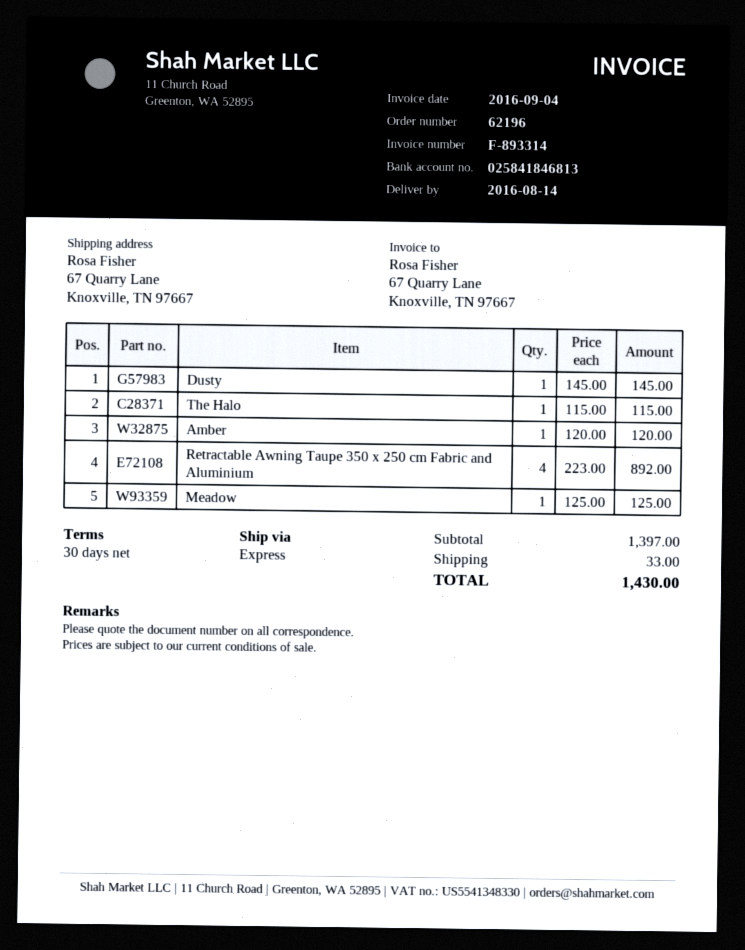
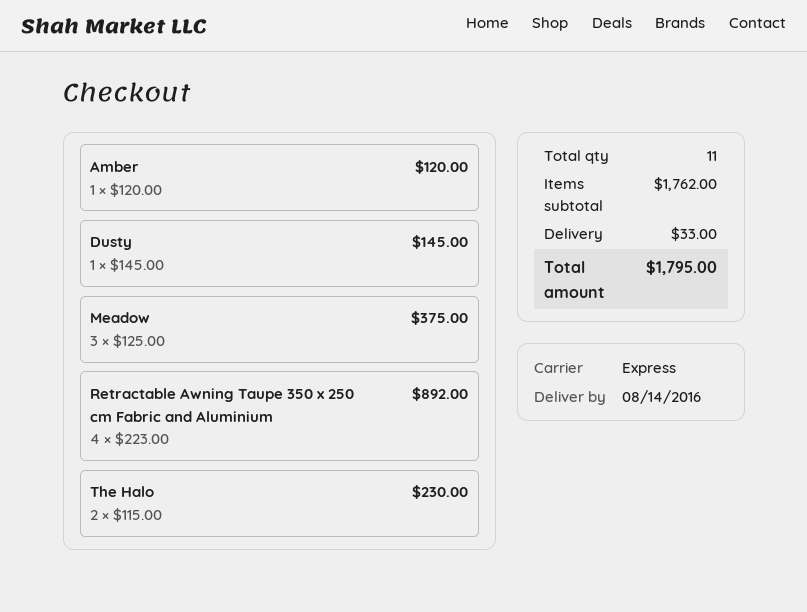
The Halo: 1 x 115.00 = 115.00 -> 2 x 115.00 = 230.00
Meadow: 1 x 125.00 = 125.00 -> 3 x 125.00 = 375.00
subtotal: 1397.00 -> 1762.00
total: 1430.00 -> 1795.00

